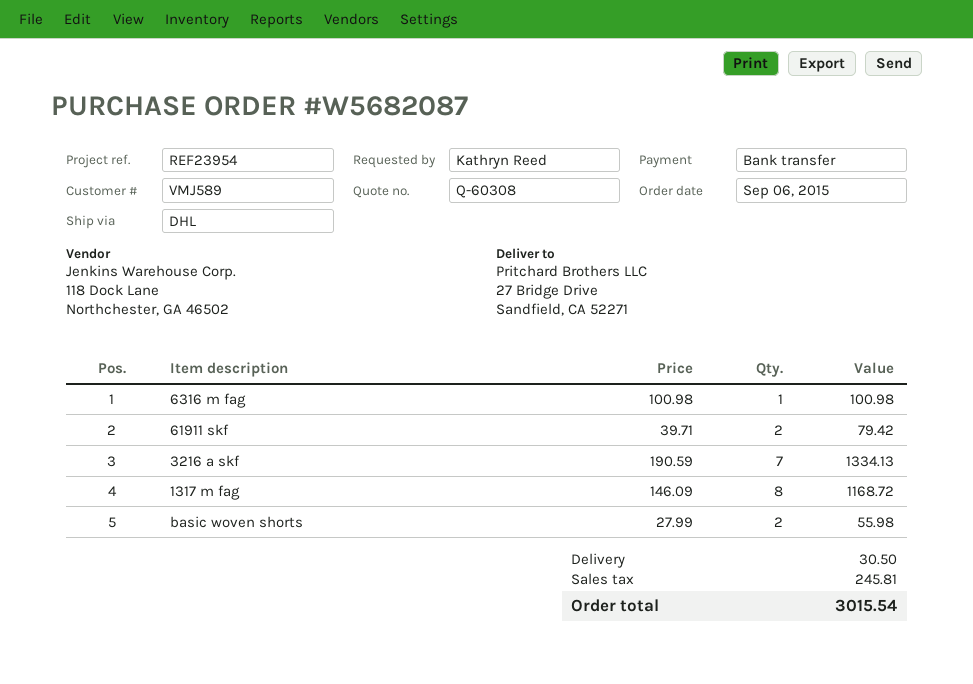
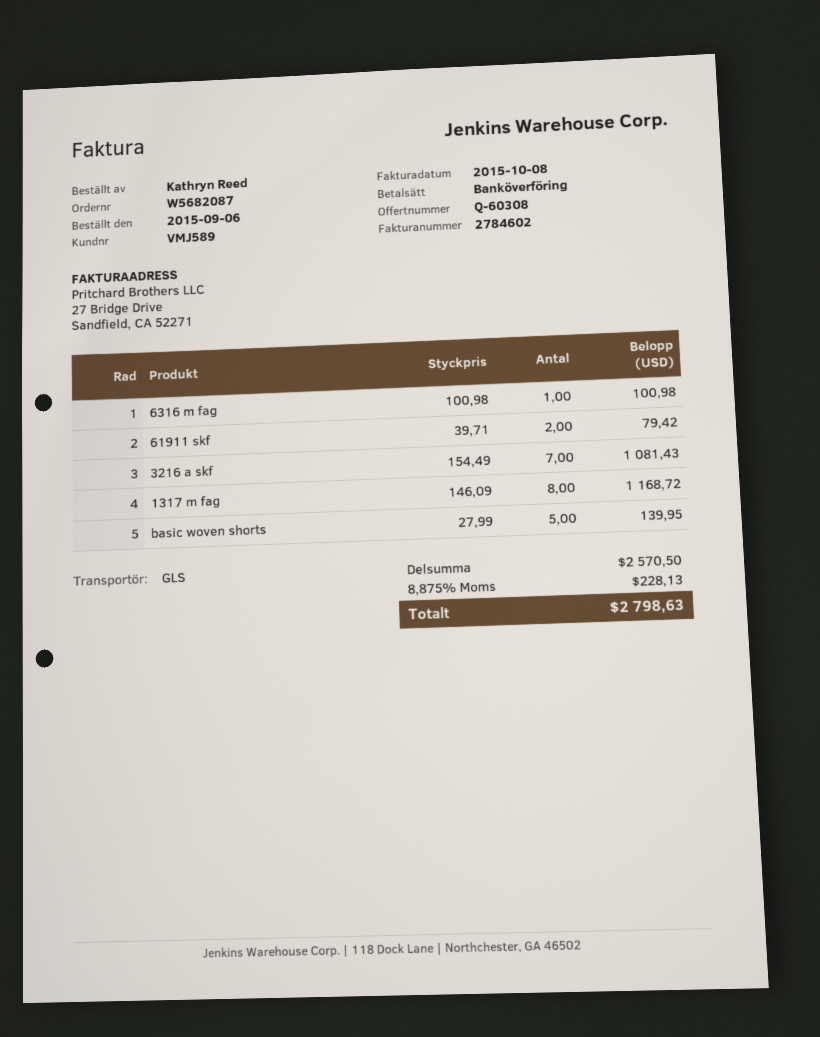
shipping method: DHL -> GLS
3216 a skf: 7 x 190.59 = 1334.13 -> 7 x 154.49 = 1081.43
basic woven shorts: 2 x 27.99 = 55.98 -> 5 x 27.99 = 139.95
shipping: 30.50 -> none
tax: 245.81 -> 228.13
total: 3015.54 -> 2798.63

